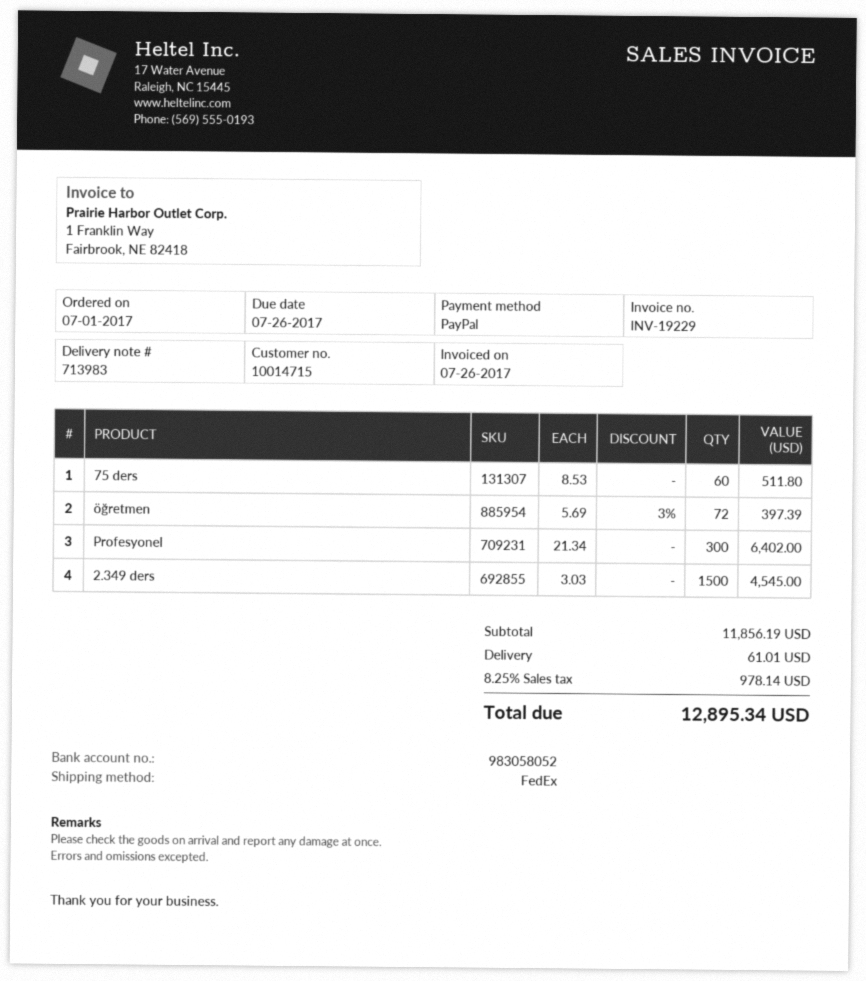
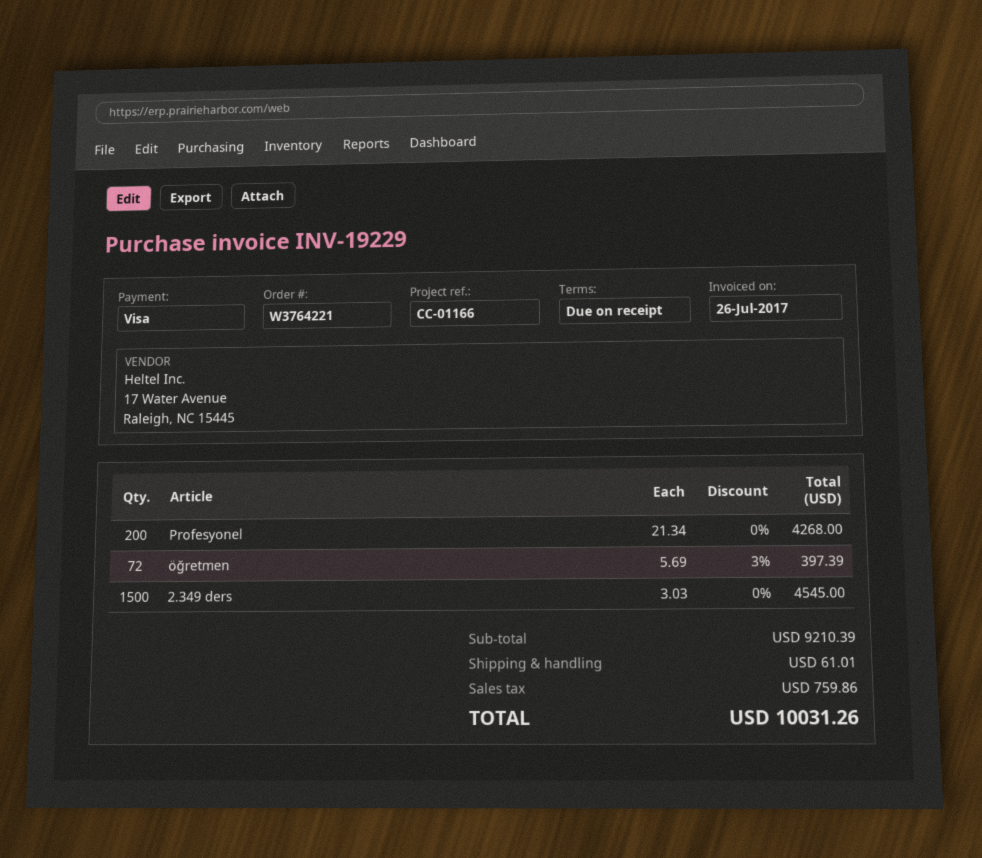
payment method: PayPal -> Visa
75 ders: 60 x 8.53 = 511.80 -> none
Profesyonel: 300 x 21.34 = 6402.00 -> 200 x 21.34 = 4268.00
subtotal: 11856.19 -> 9210.39
tax: 978.14 -> 759.86
total: 12895.34 -> 10031.26

